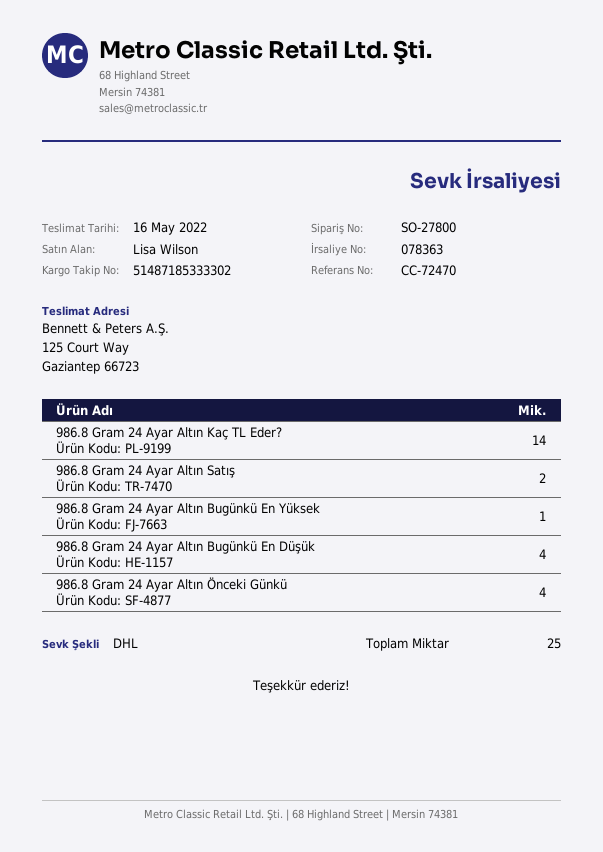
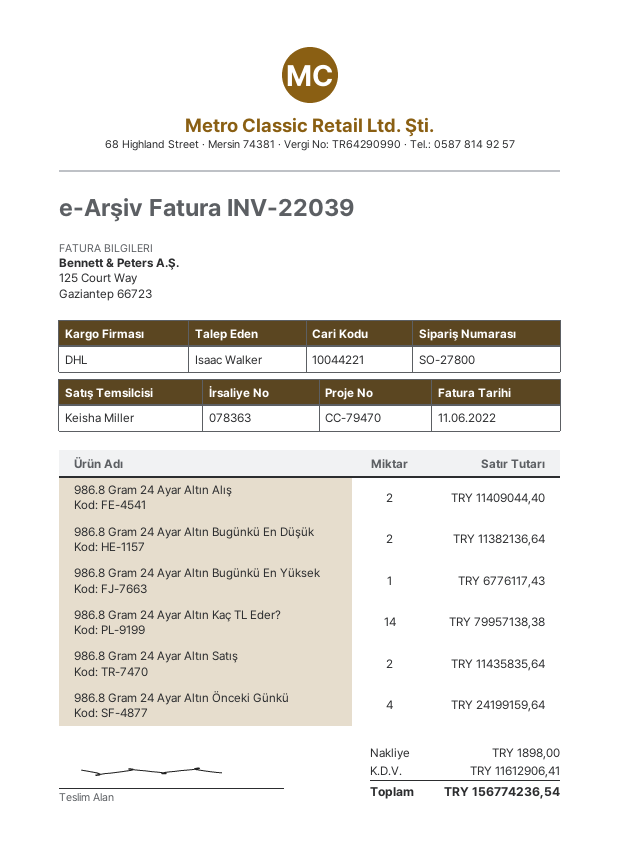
reference: CC-72470 -> CC-79470
ordered by: Lisa Wilson -> Isaac Walker
986.8 Gram 24 Ayar Altın Bugünkü En Düşük: 4 -> 2
986.8 Gram 24 Ayar Altın Alış: none -> 2

